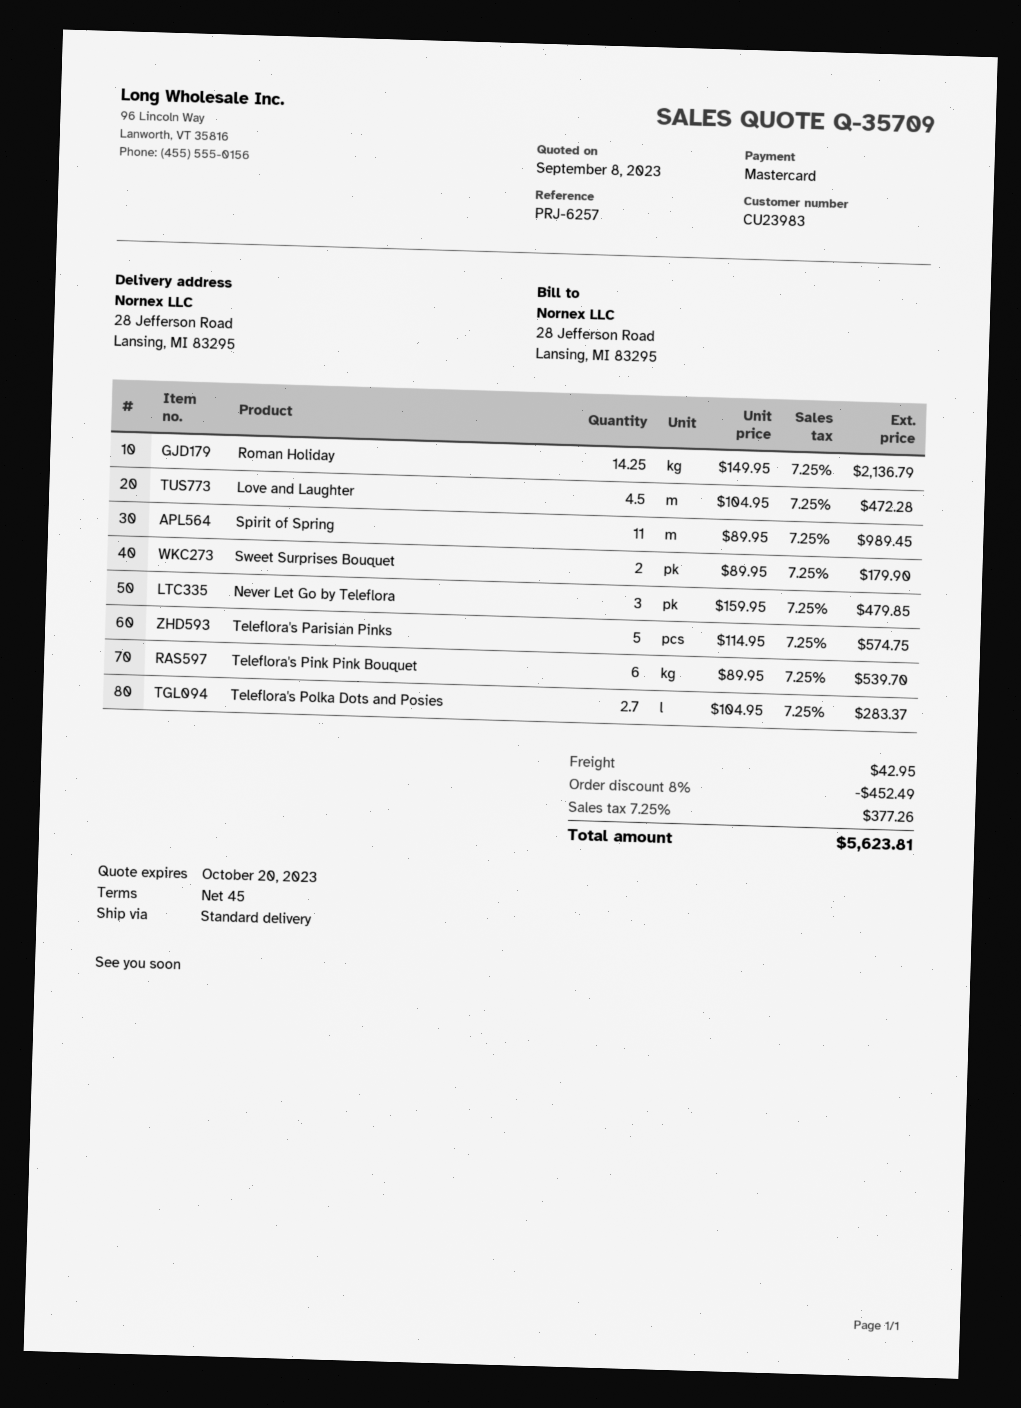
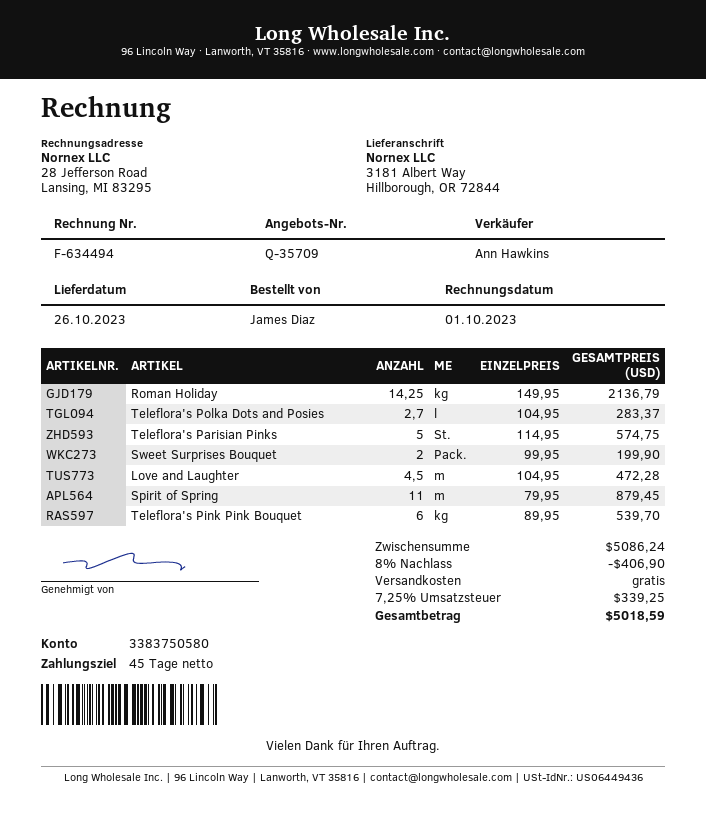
ship to: 28 Jefferson Road, Lansing, MI 83295 -> 3181 Albert Way, Hillborough, OR 72844
Spirit of Spring: 11 x 89.95 = 989.45 -> 11 x 79.95 = 879.45
Sweet Surprises Bouquet: 2 x 89.95 = 179.90 -> 2 x 99.95 = 199.90
Never Let Go by Teleflora: 3 x 159.95 = 479.85 -> none
discount: 8% = 452.49 -> 8% = 406.90
shipping: 42.95 -> 0.00
tax: 7.25% = 377.26 -> 7.25% = 339.25
total: 5623.81 -> 5018.59

